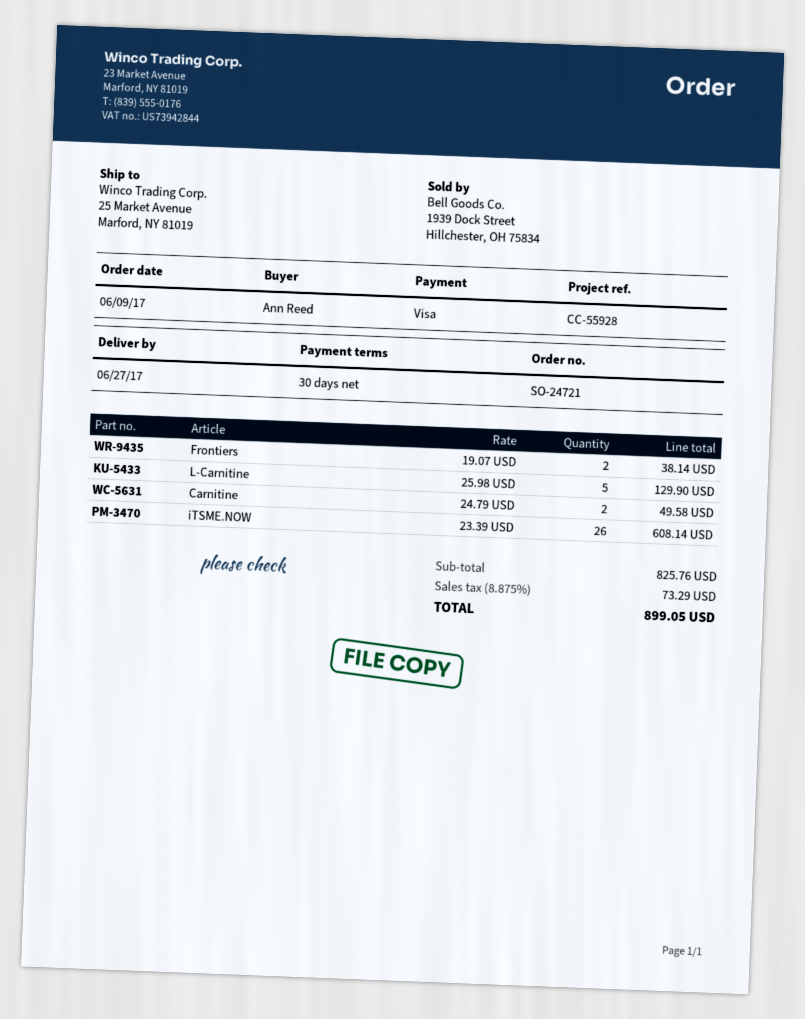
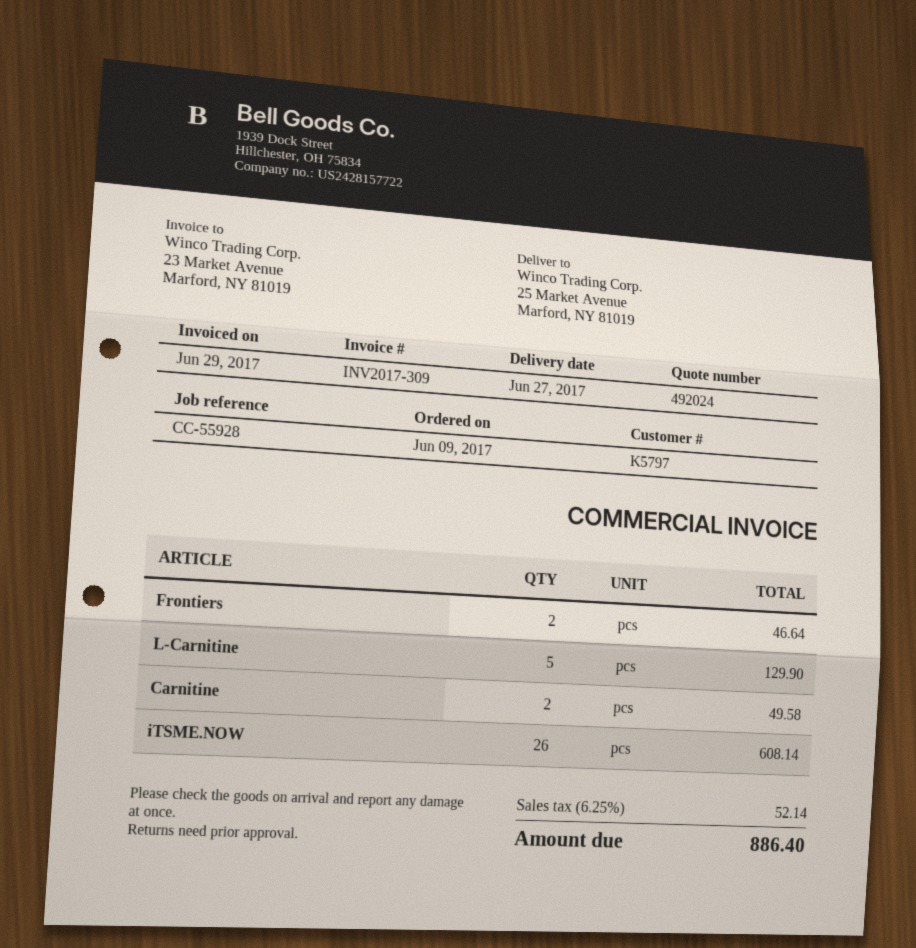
Frontiers: 2 for 38.14 -> 2 for 46.64
tax: 8.875% = 73.29 -> 6.25% = 52.14
total: 899.05 -> 886.40

